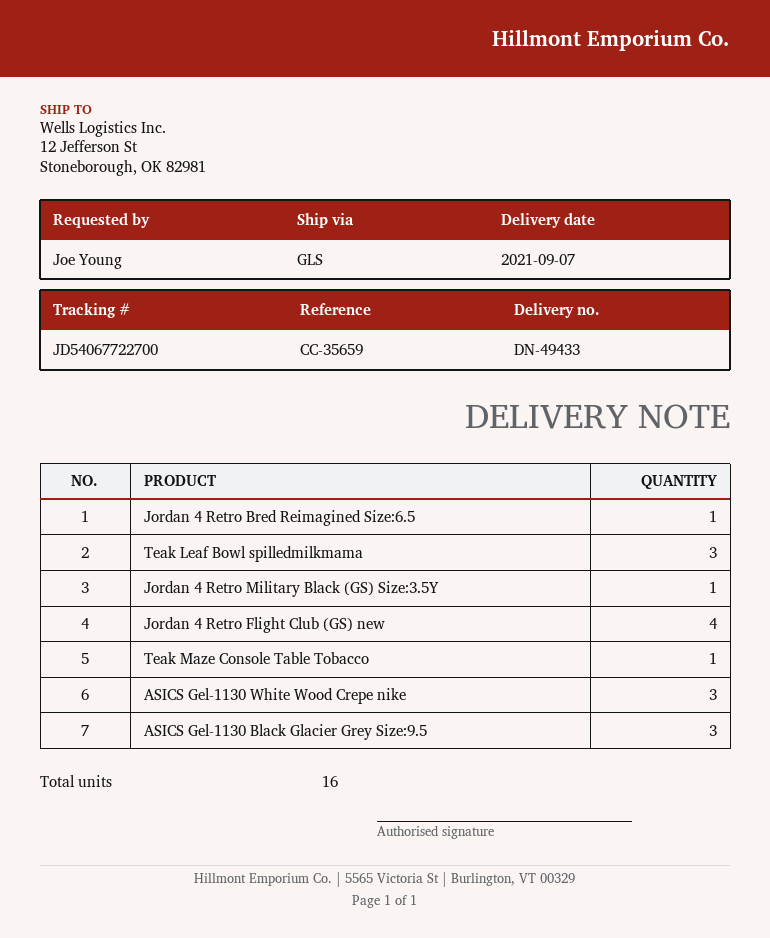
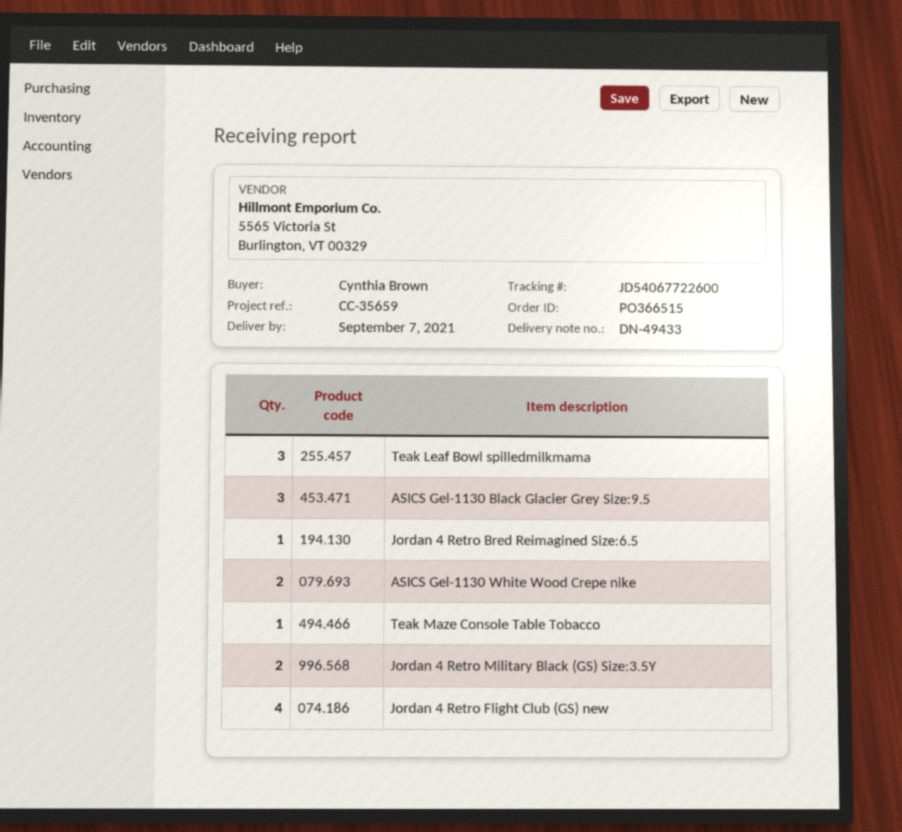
ordered by: Joe Young -> Cynthia Brown
tracking number: JD54067722700 -> JD54067722600
Jordan 4 Retro Military Black (GS) Size:3.5Y: 1 -> 2
ASICS Gel-1130 White Wood Crepe nike: 3 -> 2

